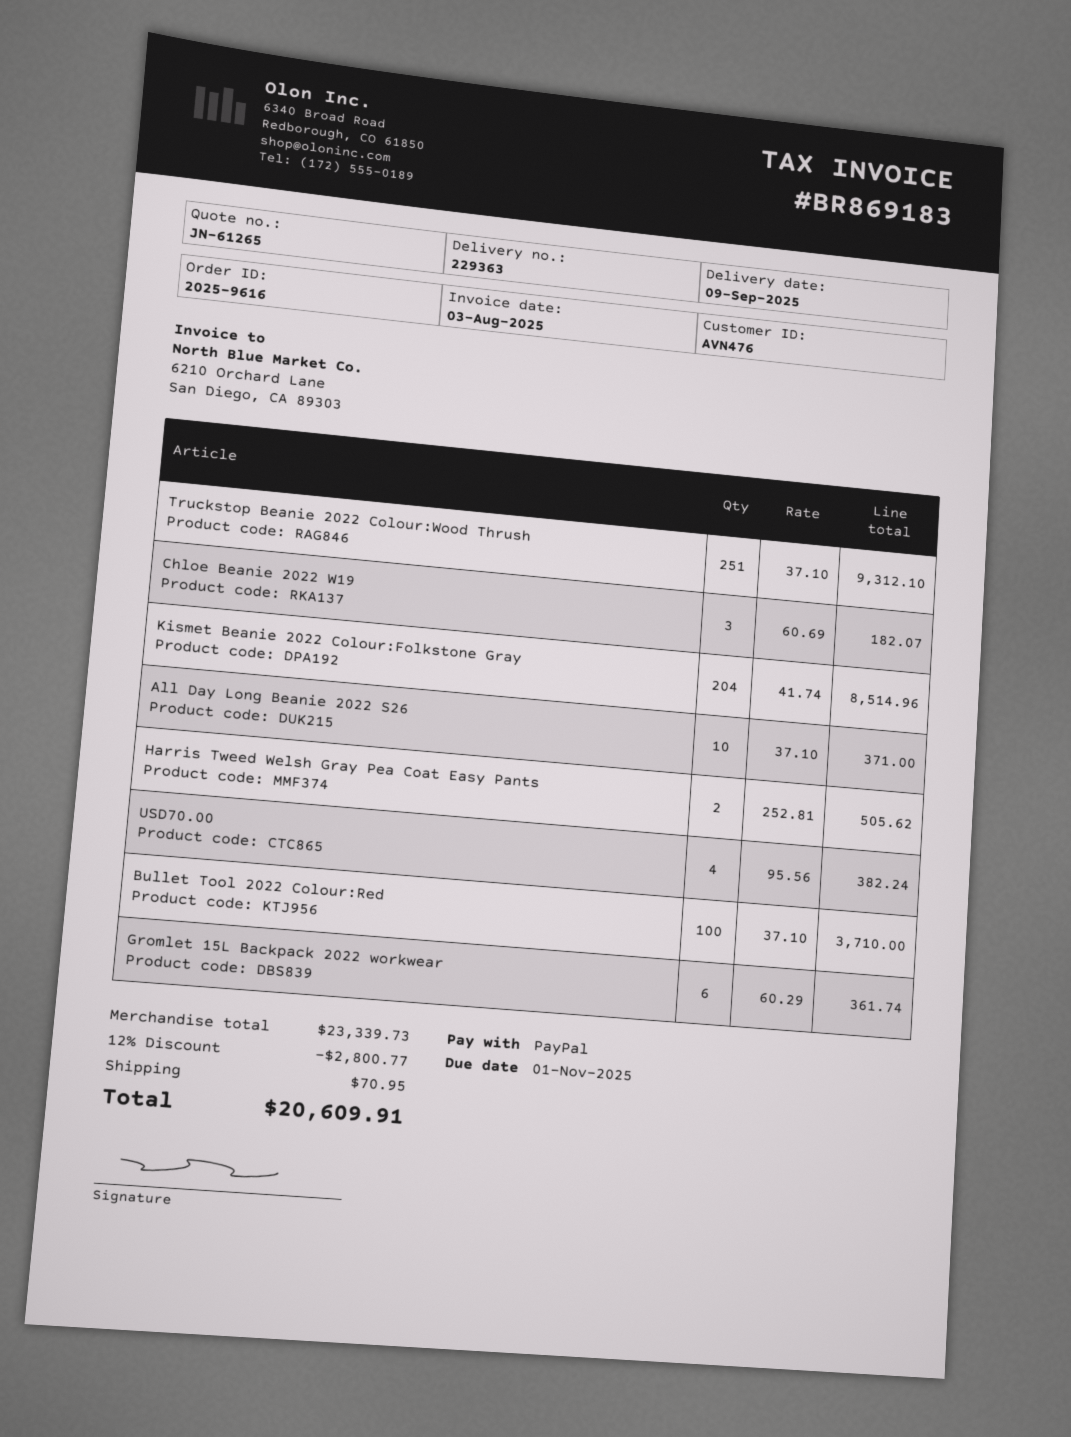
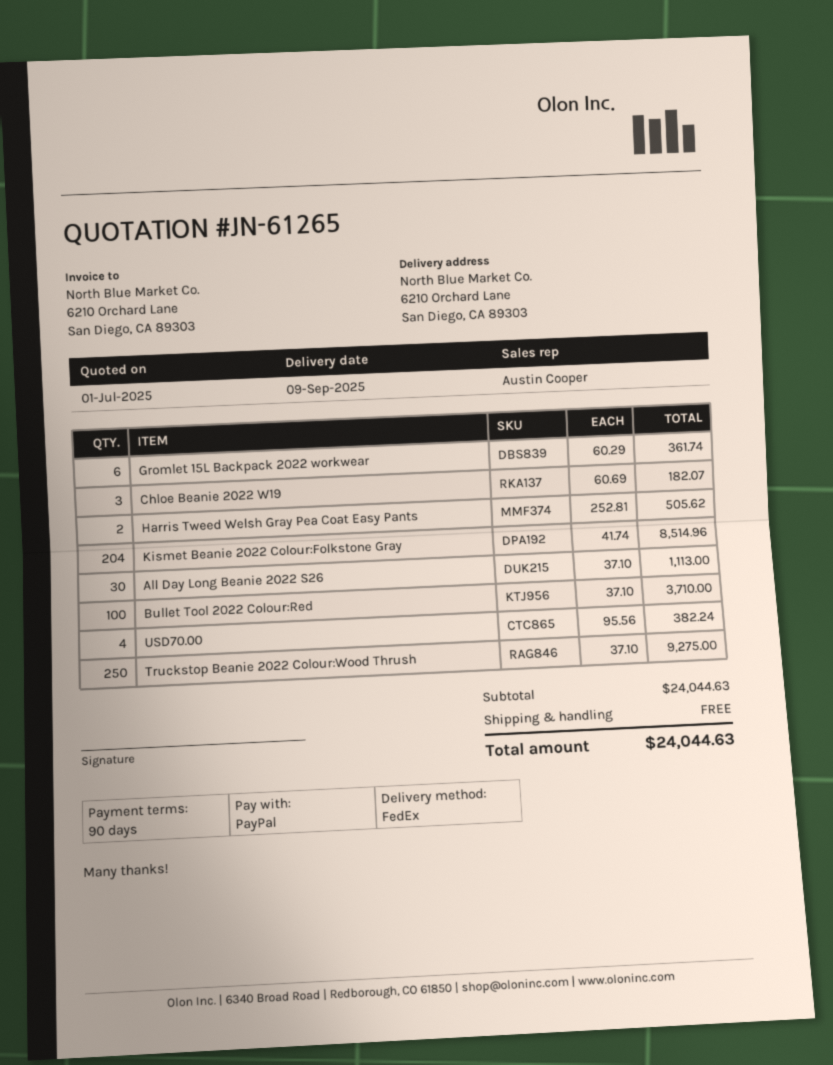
Truckstop Beanie 2022 Colour:Wood Thrush: 251 x 37.10 = 9312.10 -> 250 x 37.10 = 9275.00
All Day Long Beanie 2022 S26: 10 x 37.10 = 371.00 -> 30 x 37.10 = 1113.00
subtotal: 23339.73 -> 24044.63
discount: 12% = 2800.77 -> none
shipping: 70.95 -> 0.00
total: 20609.91 -> 24044.63

